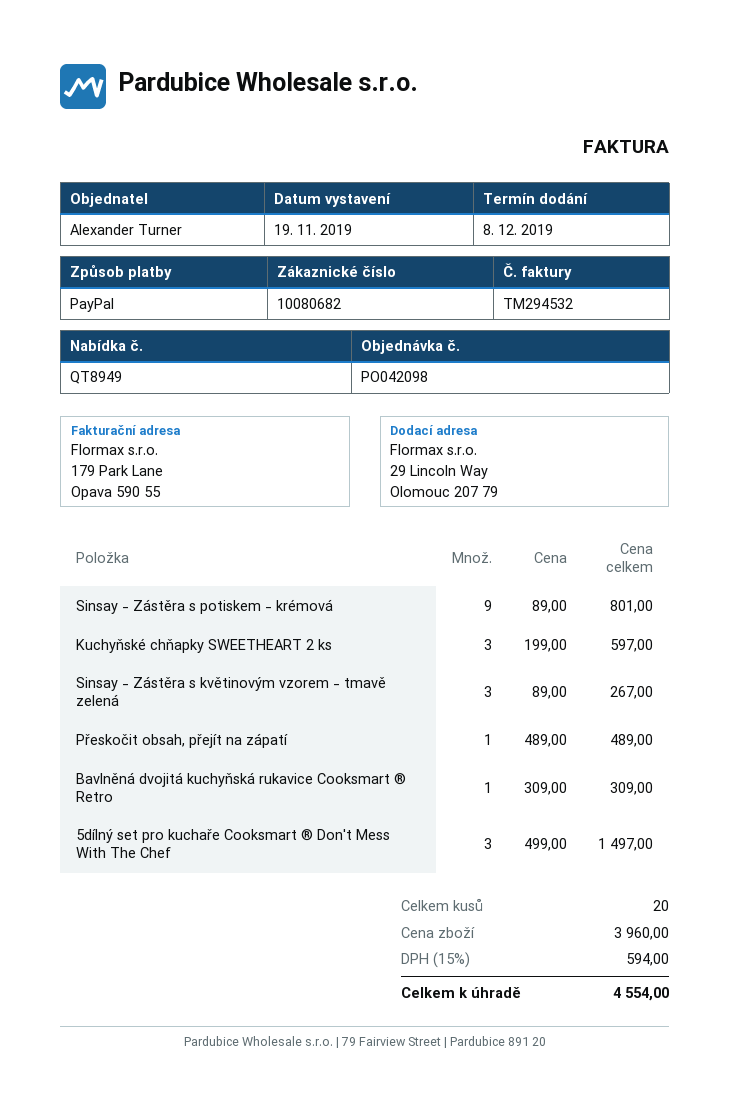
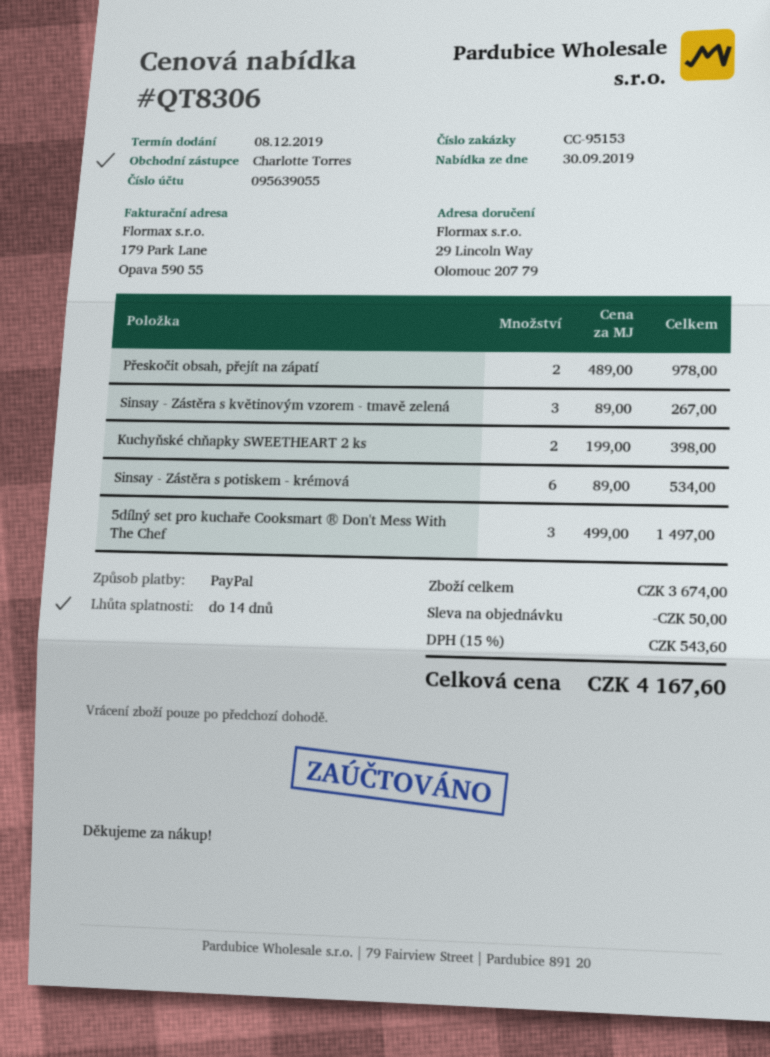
quote number: QT8949 -> QT8306
Sinsay - Zástěra s potiskem - krémová: 9 x 89.00 = 801.00 -> 6 x 89.00 = 534.00
Kuchyňské chňapky SWEETHEART 2 ks: 3 x 199.00 = 597.00 -> 2 x 199.00 = 398.00
Přeskočit obsah, přejít na zápatí: 1 x 489.00 = 489.00 -> 2 x 489.00 = 978.00
Bavlněná dvojitá kuchyňská rukavice Cooksmart ® Retro: 1 x 309.00 = 309.00 -> none
subtotal: 3960.00 -> 3674.00
discount: none -> 50.00
tax: 15% = 594.00 -> 15% = 543.60
total: 4554.00 -> 4167.60

